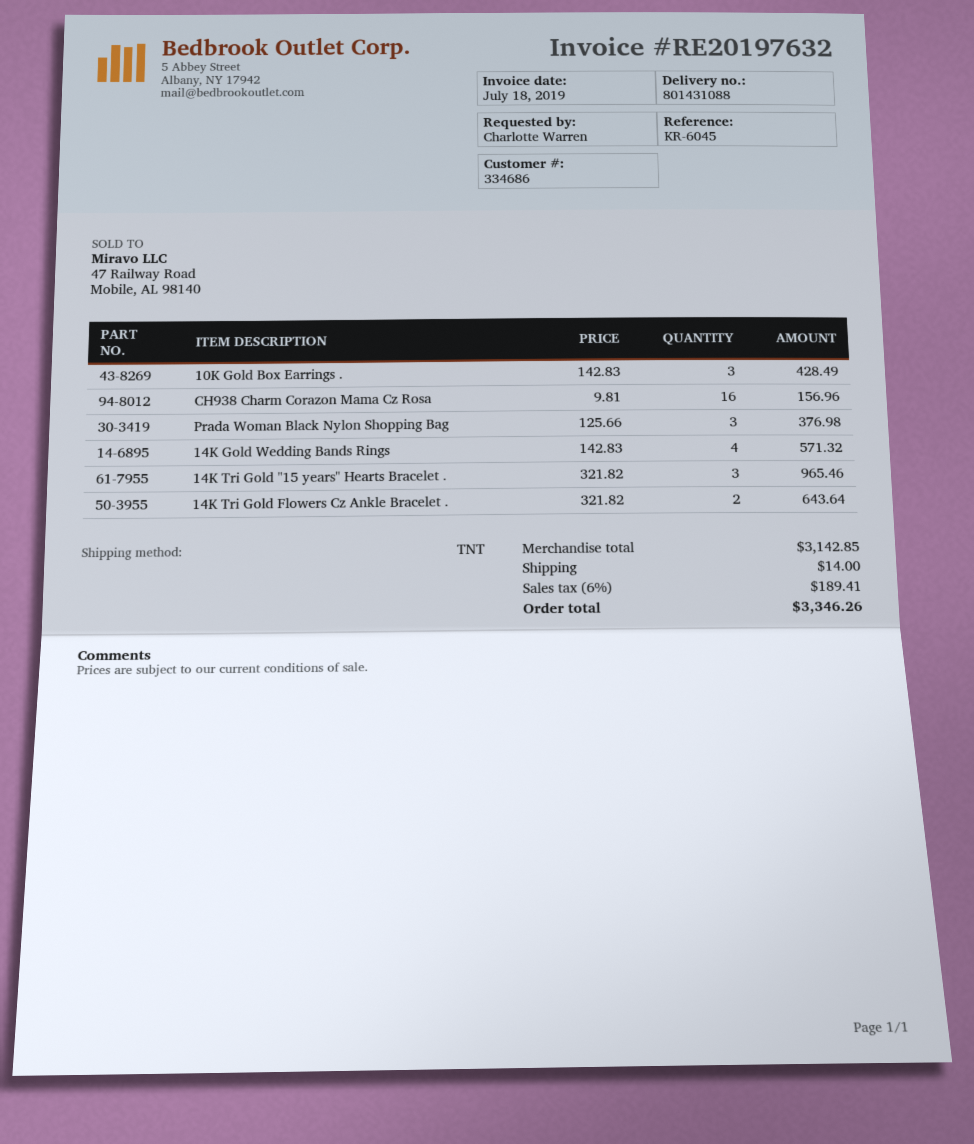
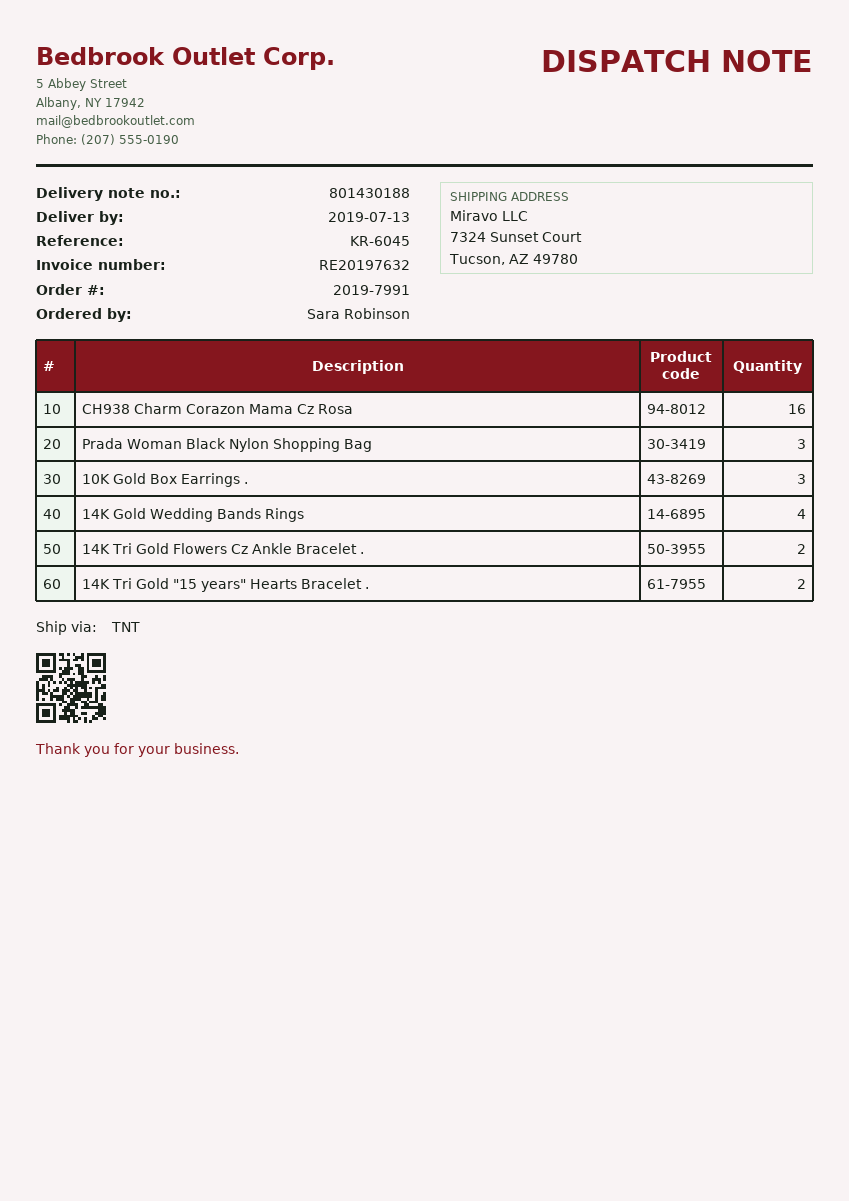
delivery note number: 801431088 -> 801430188
ordered by: Charlotte Warren -> Sara Robinson
14K Tri Gold "15 years" Hearts Bracelet .: 3 -> 2

